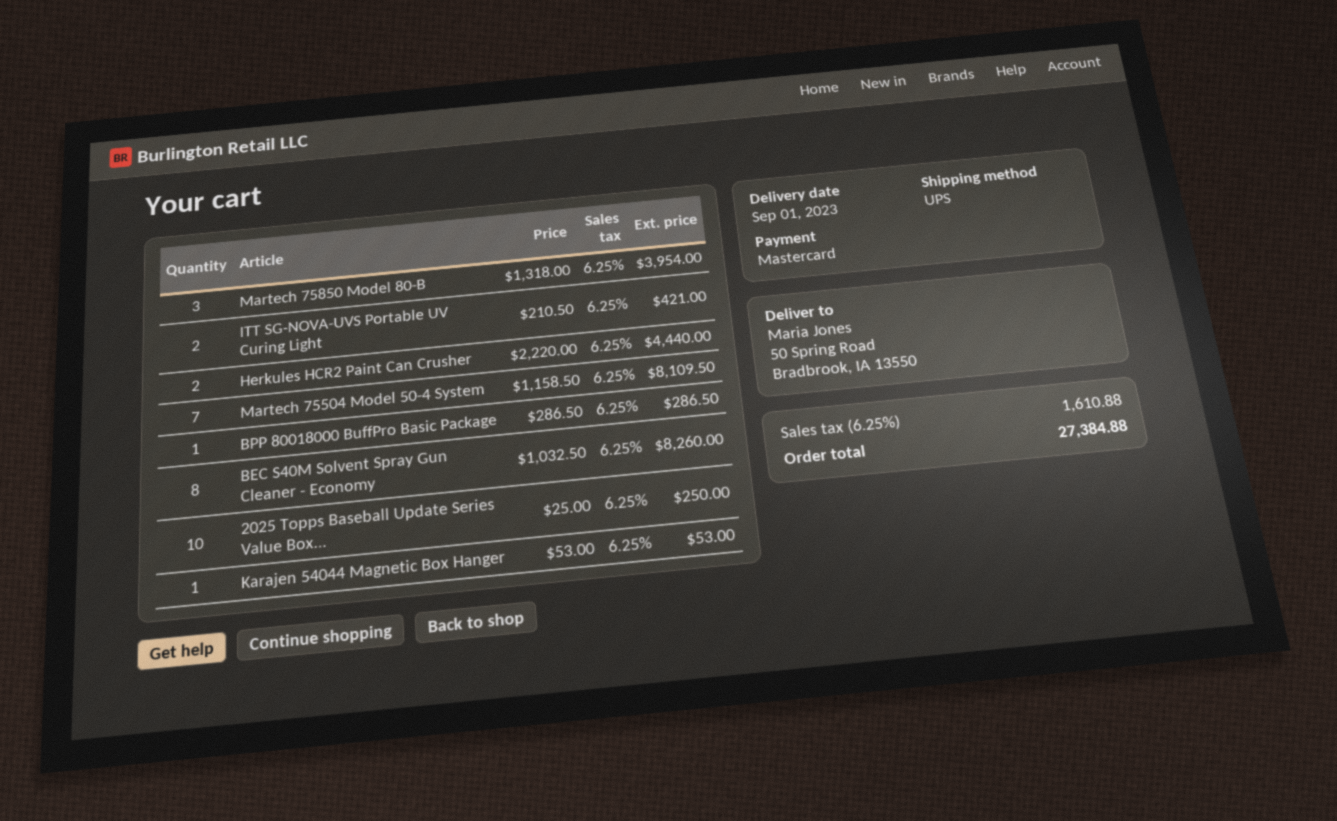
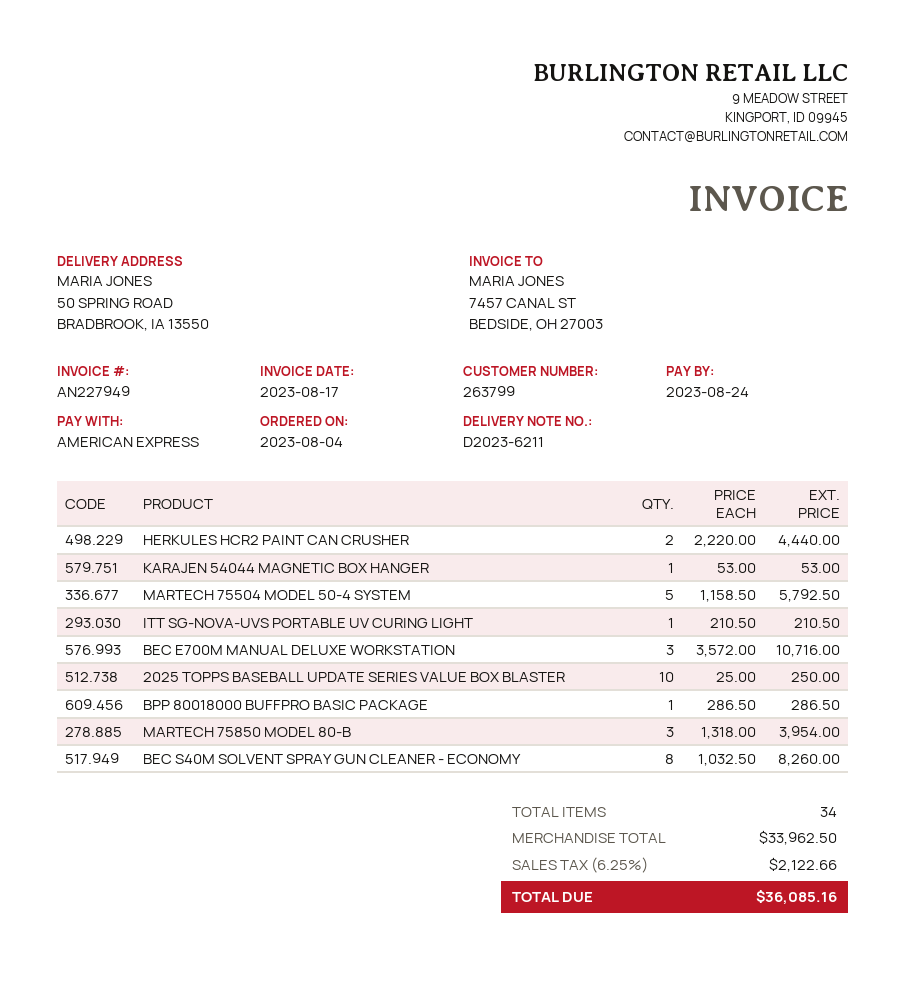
payment method: Mastercard -> American Express
ITT SG-NOVA-UVS Portable UV Curing Light: 2 x 210.50 = 421.00 -> 1 x 210.50 = 210.50
Martech 75504 Model 50-4 System: 7 x 1158.50 = 8109.50 -> 5 x 1158.50 = 5792.50
BEC E700M MANUAL DELUXE WORKSTATION: none -> 3 x 3572.00 = 10716.00
tax: 6.25% = 1610.88 -> 6.25% = 2122.66
total: 27384.88 -> 36085.16

